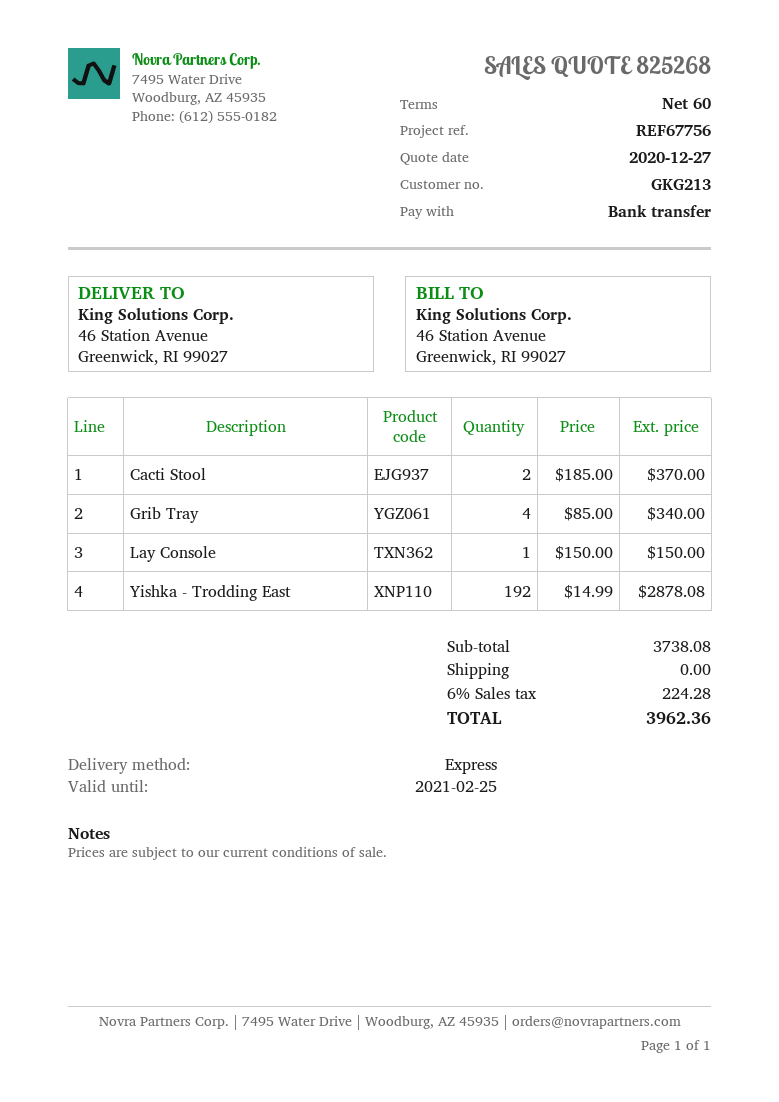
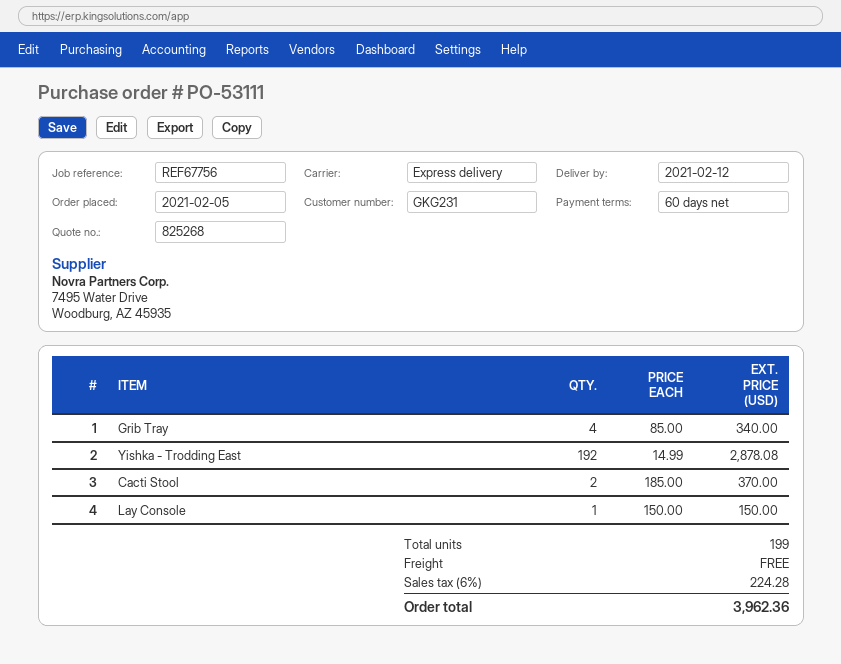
customer number: GKG213 -> GKG231

